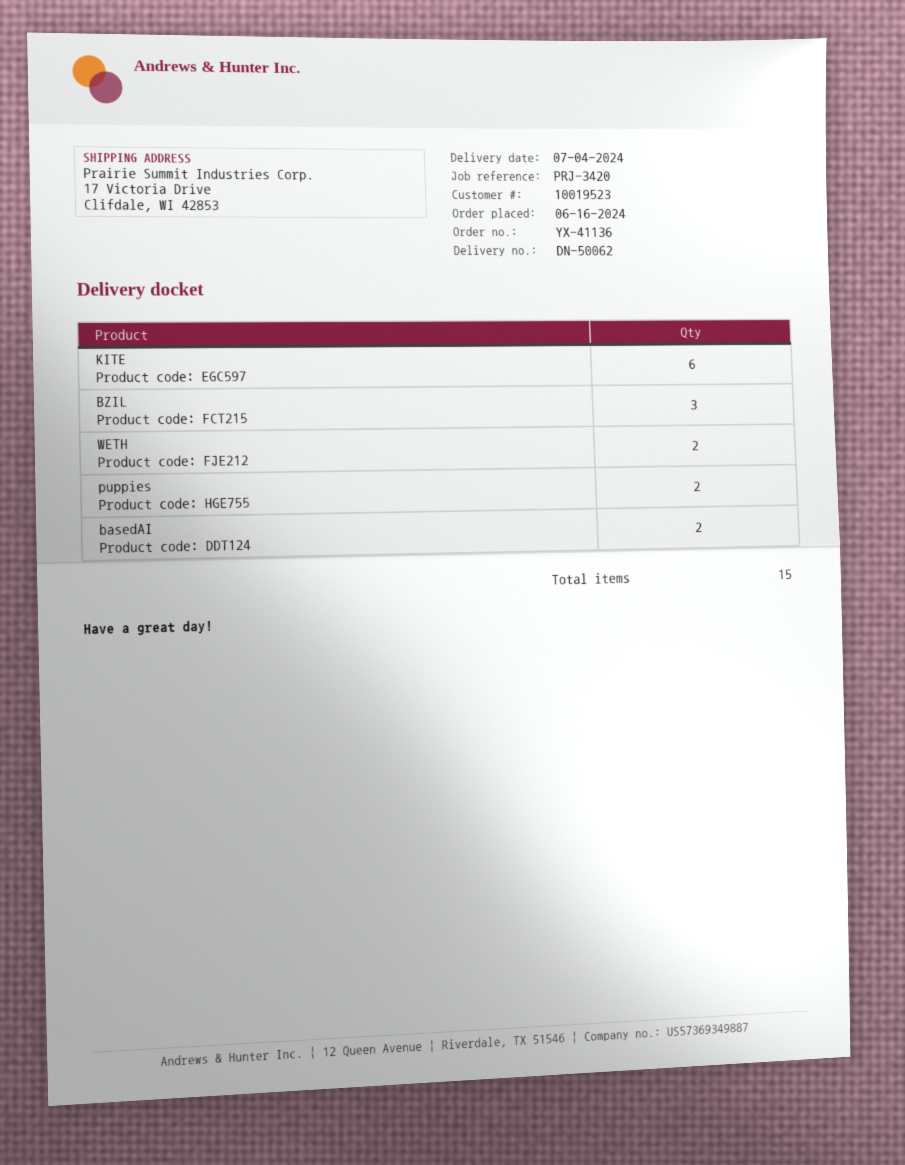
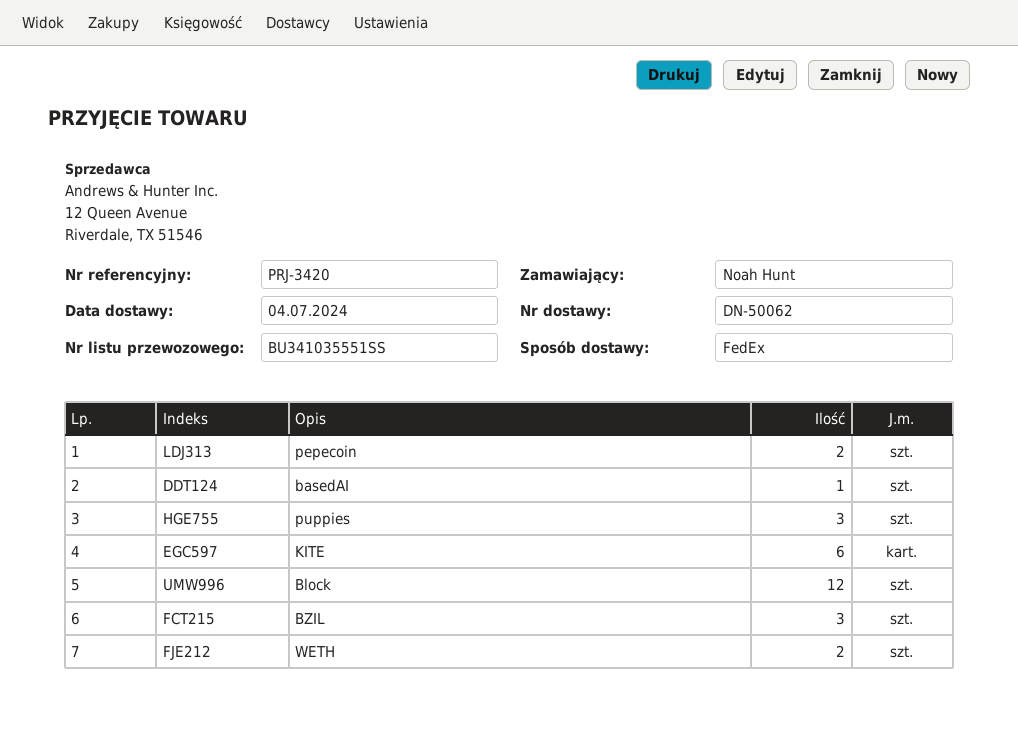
puppies: 2 -> 3
basedAI: 2 -> 1
pepecoin: none -> 2
Block: none -> 12

